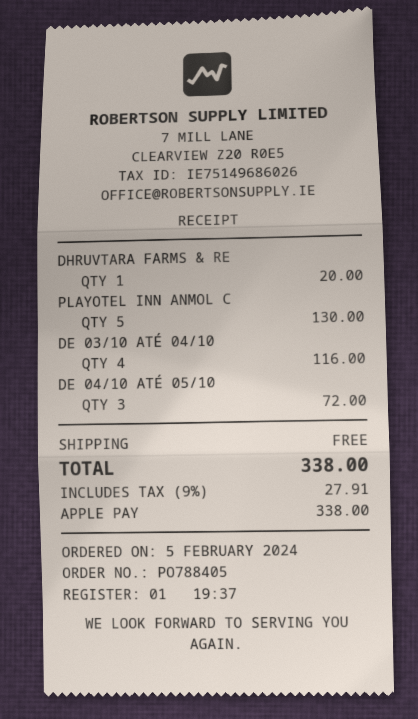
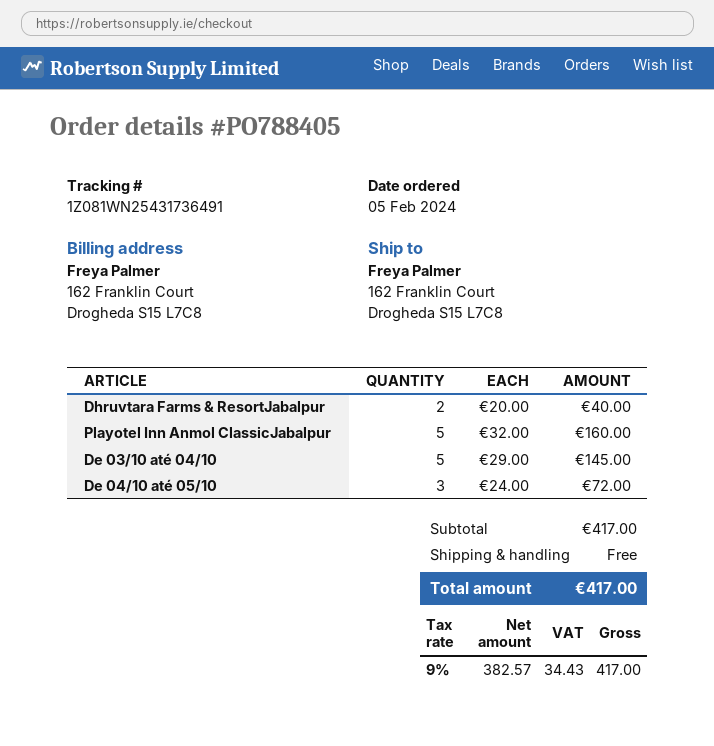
DHRUVTARA FARMS & RE: 1 for 20.00 -> 2 for 40.00
PLAYOTEL INN ANMOL C: 5 for 130.00 -> 5 for 160.00
DE 03/10 ATÉ 04/10: 4 for 116.00 -> 5 for 145.00
tax: 9% = 27.91 -> 9% = 34.43
total: 338.00 -> 417.00

